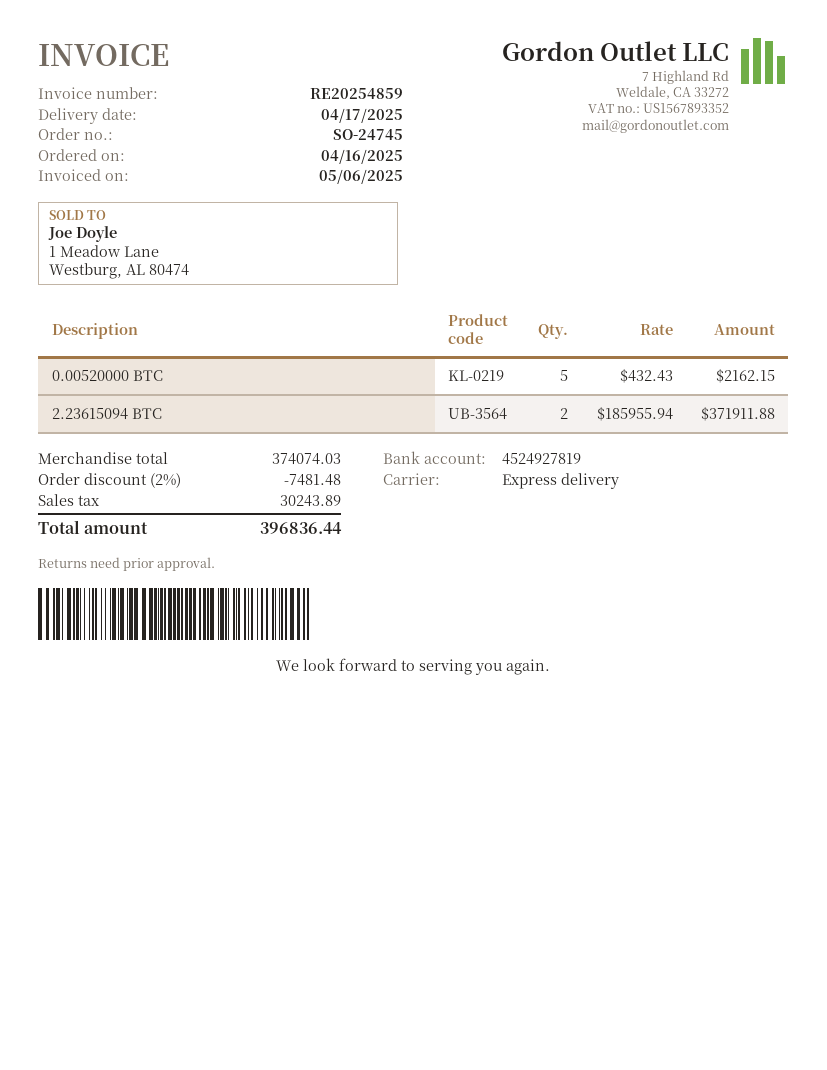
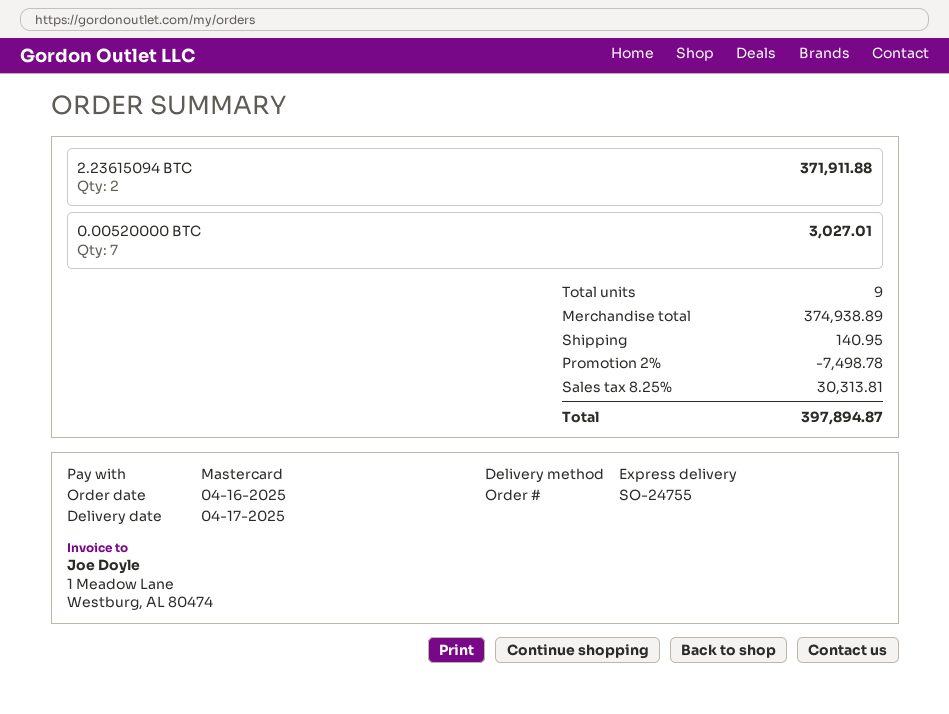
order number: SO-24745 -> SO-24755
0.00520000 BTC: 5 for 2162.15 -> 7 for 3027.01
subtotal: 374074.03 -> 374938.89
discount: 2% = 7481.48 -> 2% = 7498.78
shipping: none -> 140.95
tax: 30243.89 -> 30313.81
total: 396836.44 -> 397894.87

